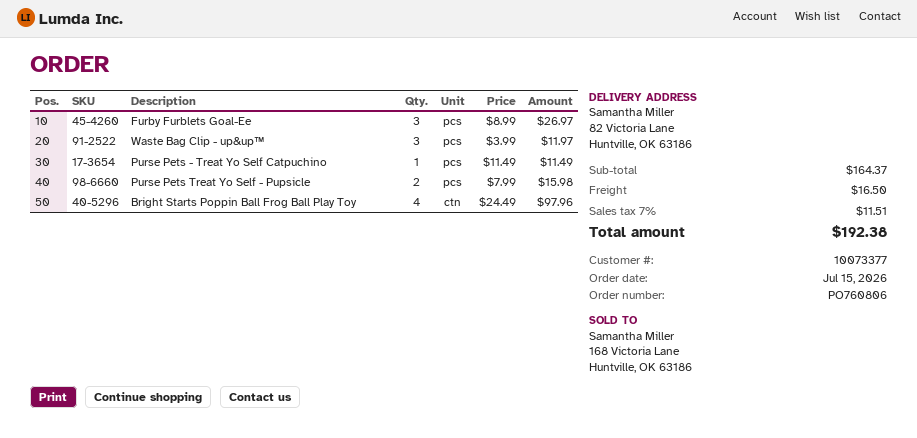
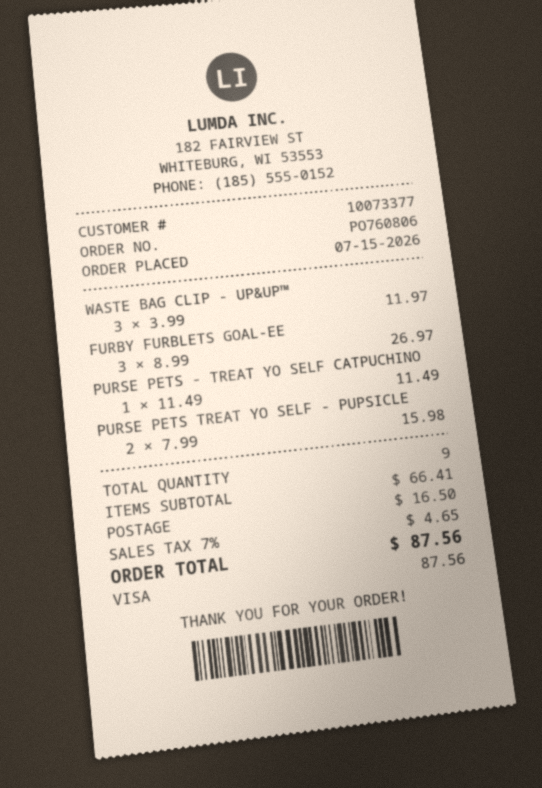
Bright Starts Poppin Ball Frog Ball Play Toy: 4 x 24.49 = 97.96 -> none
subtotal: 164.37 -> 66.41
tax: 7% = 11.51 -> 7% = 4.65
total: 192.38 -> 87.56

